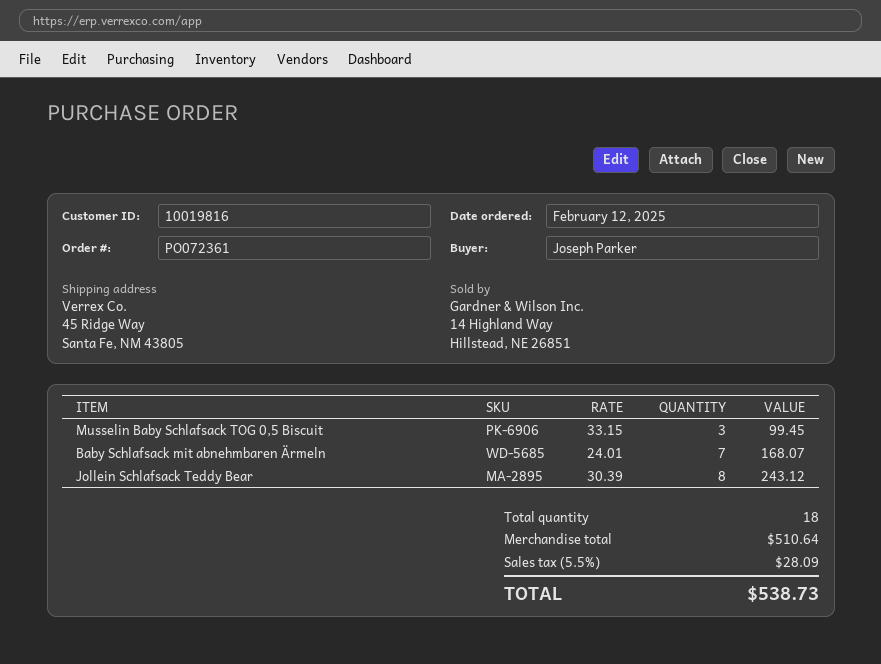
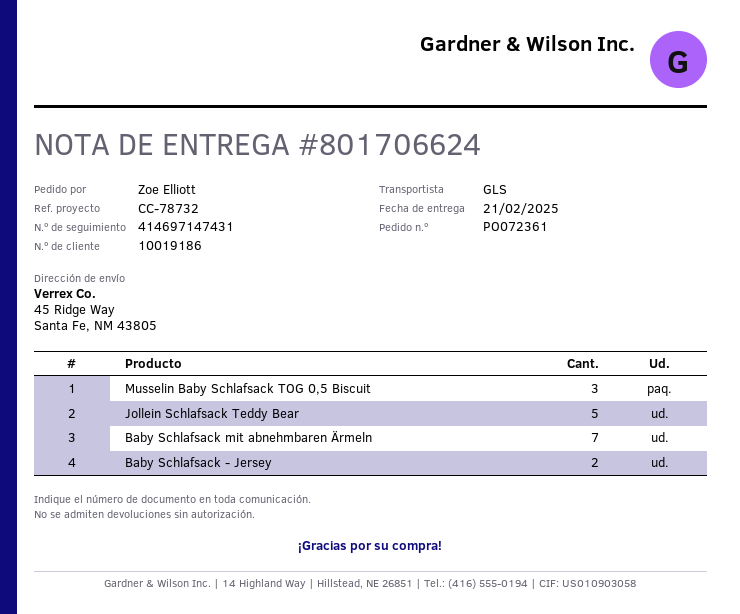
customer number: 10019816 -> 10019186
ordered by: Joseph Parker -> Zoe Elliott
Jollein Schlafsack Teddy Bear: 8 -> 5
Baby Schlafsack - Jersey: none -> 2

